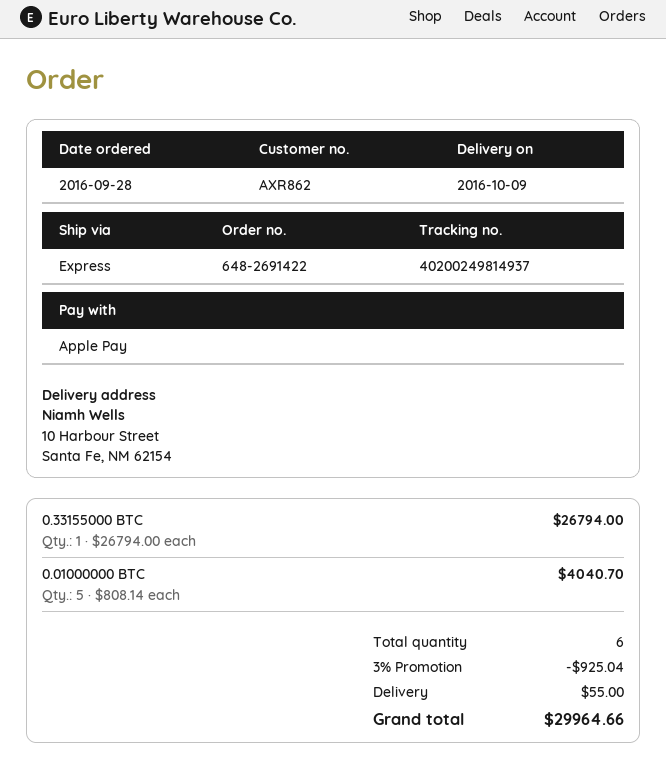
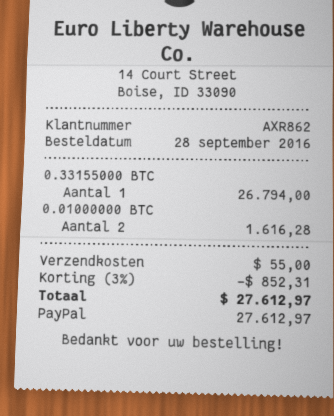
payment method: Apple Pay -> PayPal
0.01000000 BTC: 5 for 4040.70 -> 2 for 1616.28
discount: 3% = 925.04 -> 3% = 852.31
total: 29964.66 -> 27612.97

